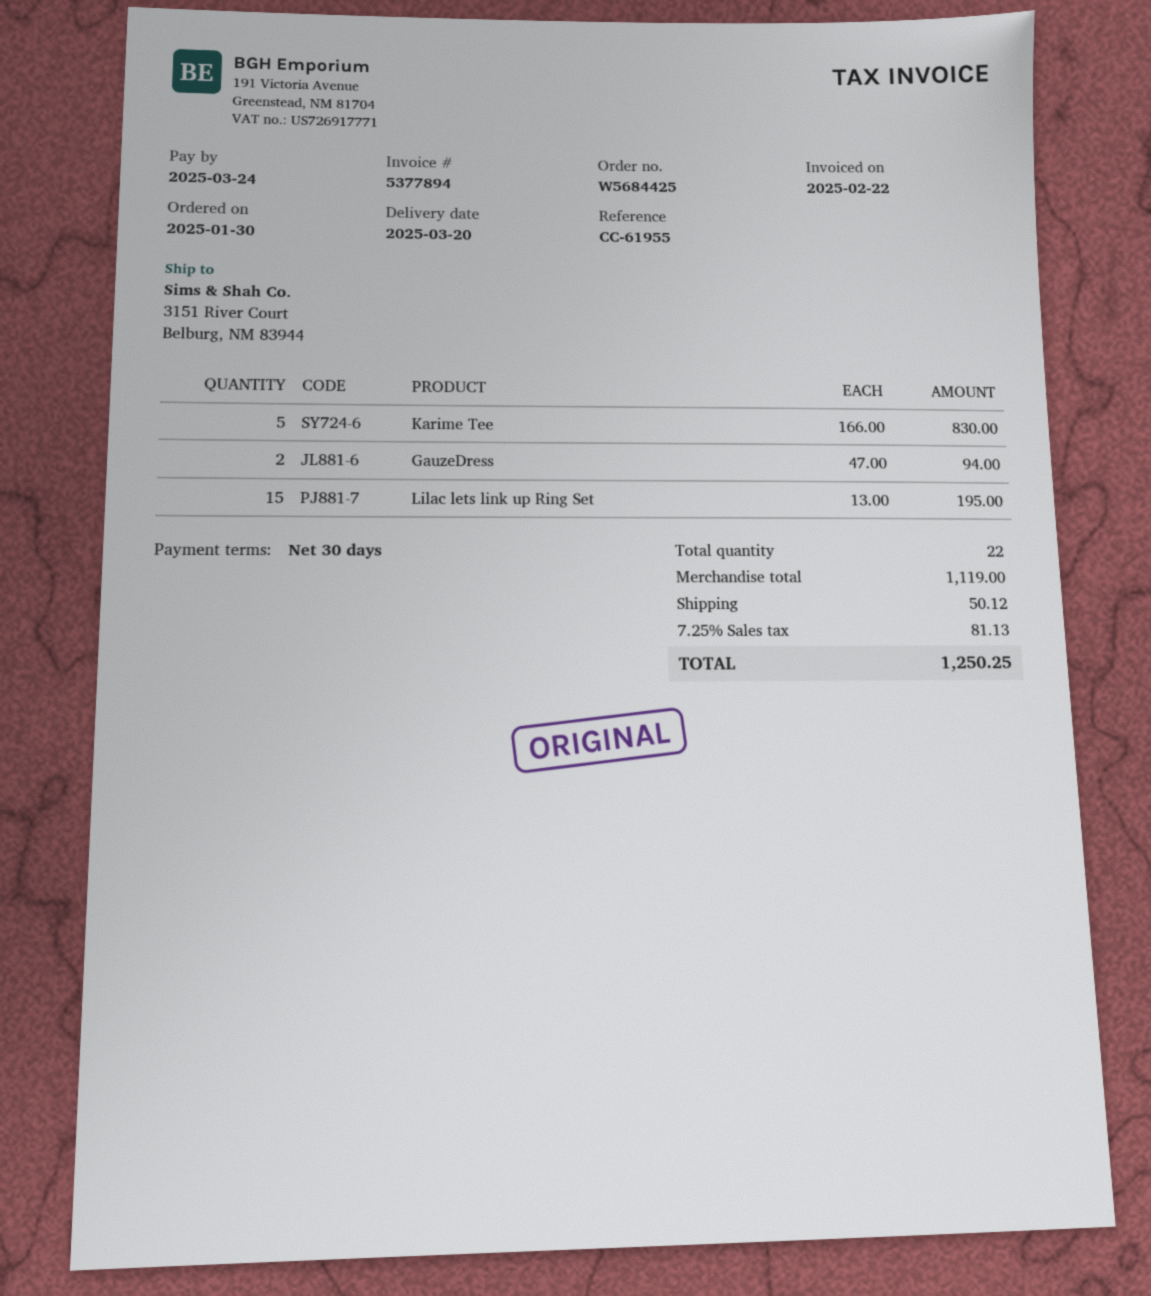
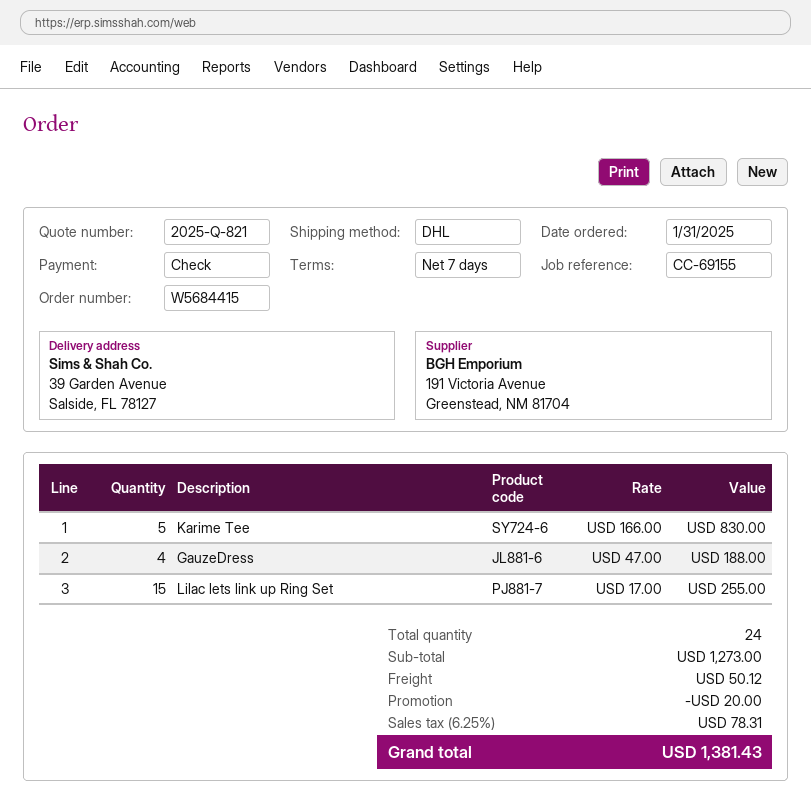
order number: W5684425 -> W5684415
order date: 2025-01-30 -> 2025-01-31
payment terms: 30 days -> 7 days
reference: CC-61955 -> CC-69155
ship to: 3151 River Court, Belburg, NM 83944 -> 39 Garden Avenue, Salside, FL 78127
GauzeDress: 2 x 47.00 = 94.00 -> 4 x 47.00 = 188.00
Lilac lets link up Ring Set: 15 x 13.00 = 195.00 -> 15 x 17.00 = 255.00
total quantity: 22 -> 24
subtotal: 1119.00 -> 1273.00
discount: none -> 20.00
tax: 7.25% = 81.13 -> 6.25% = 78.31
total: 1250.25 -> 1381.43

